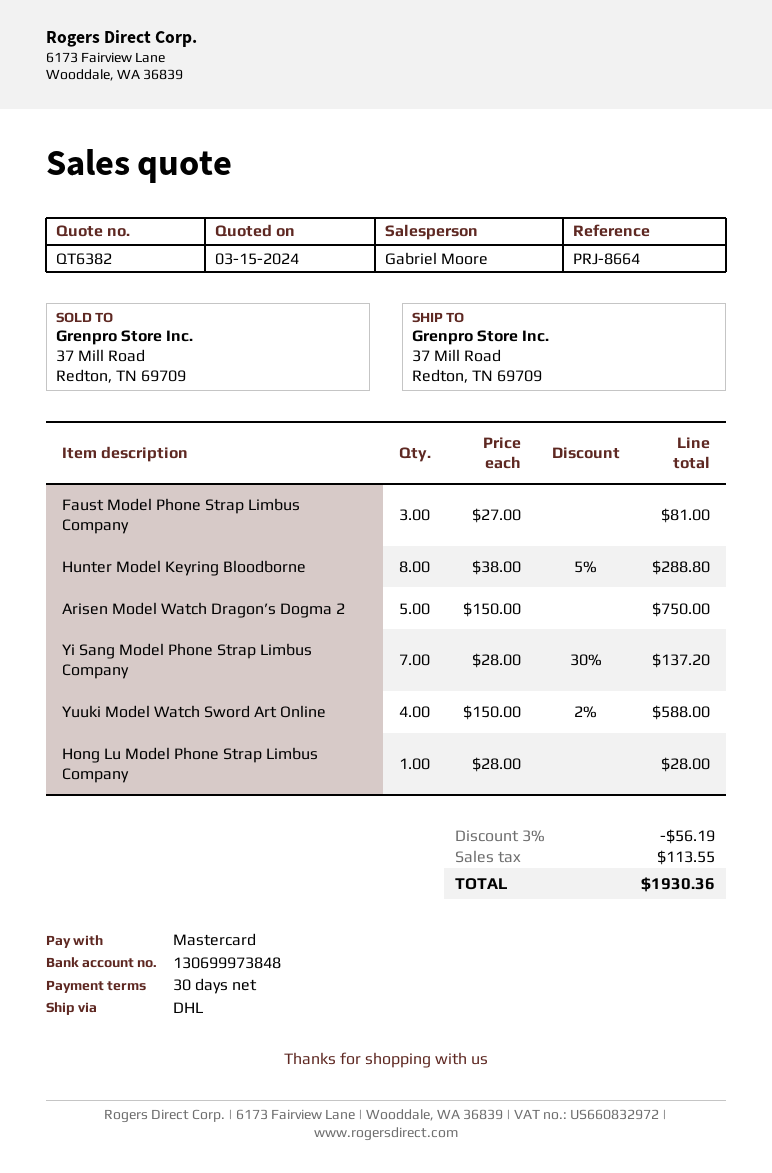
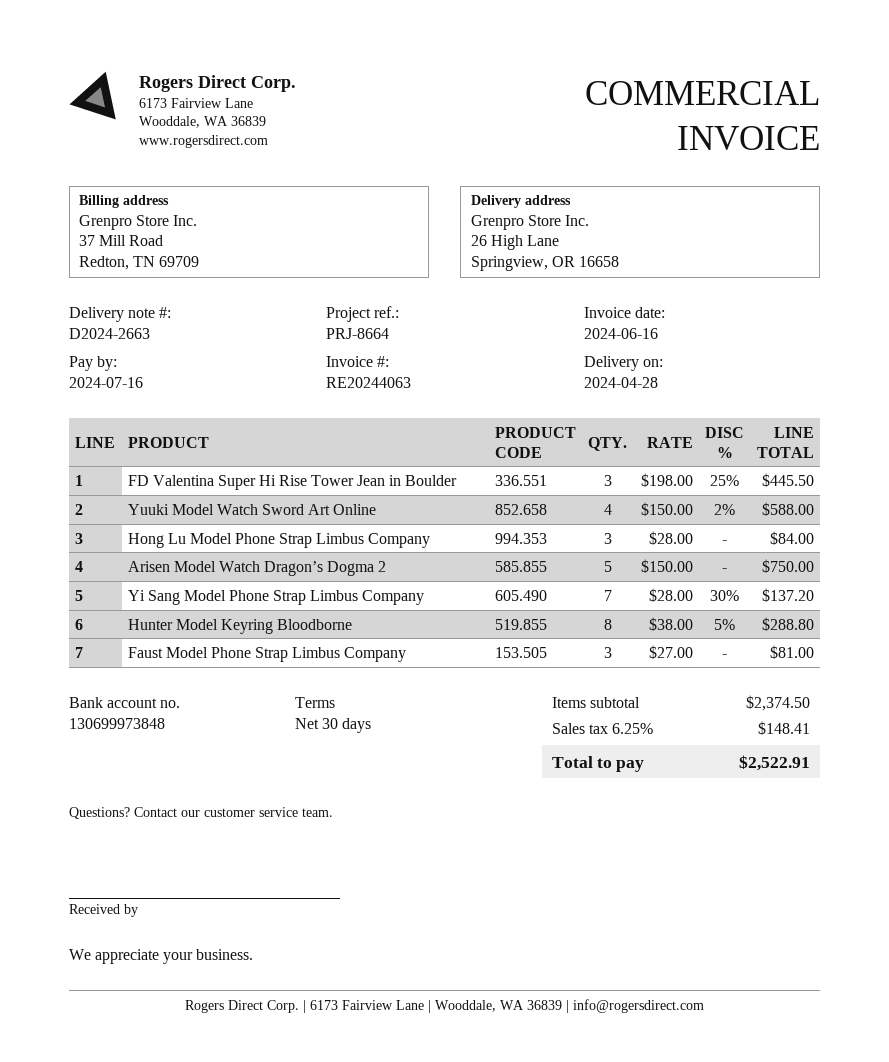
ship to: 37 Mill Road, Redton, TN 69709 -> 26 High Lane, Springview, OR 16658
Hong Lu Model Phone Strap Limbus Company: 1 x 28.00 = 28.00 -> 3 x 28.00 = 84.00
FD Valentina Super Hi Rise Tower Jean in Boulder: none -> 3 x 198.00 - 25% = 445.50
discount: 3% = 56.19 -> none
tax: 113.55 -> 148.41
total: 1930.36 -> 2522.91

